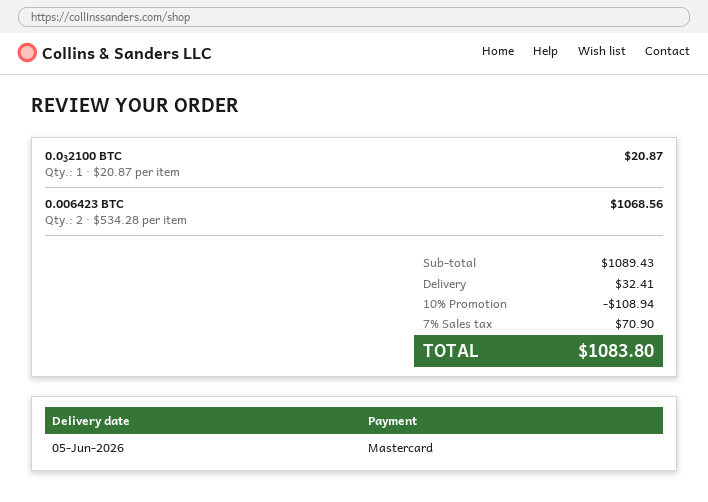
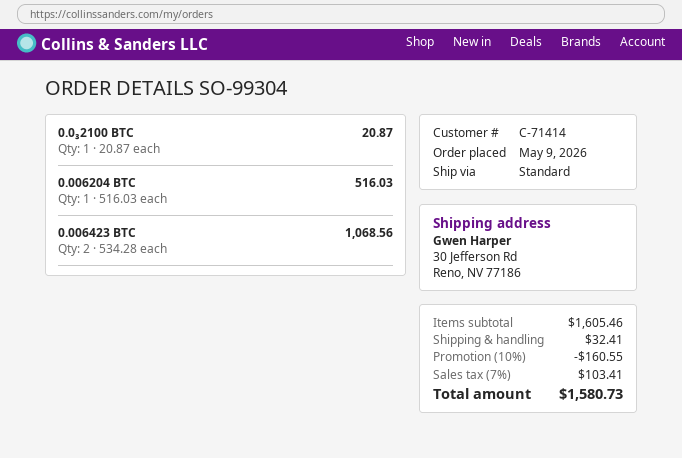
0.006204 BTC: none -> 1 x 516.03 = 516.03
subtotal: 1089.43 -> 1605.46
discount: 10% = 108.94 -> 10% = 160.55
tax: 7% = 70.90 -> 7% = 103.41
total: 1083.80 -> 1580.73

